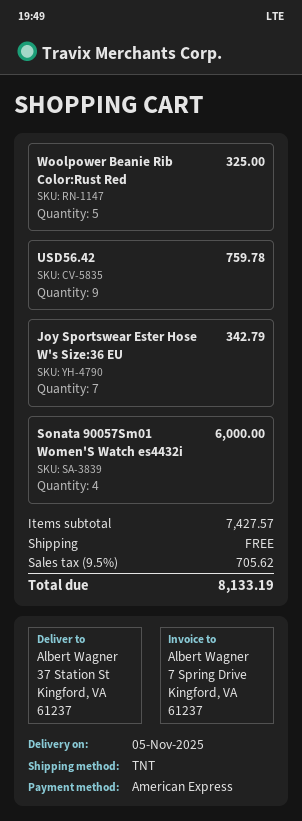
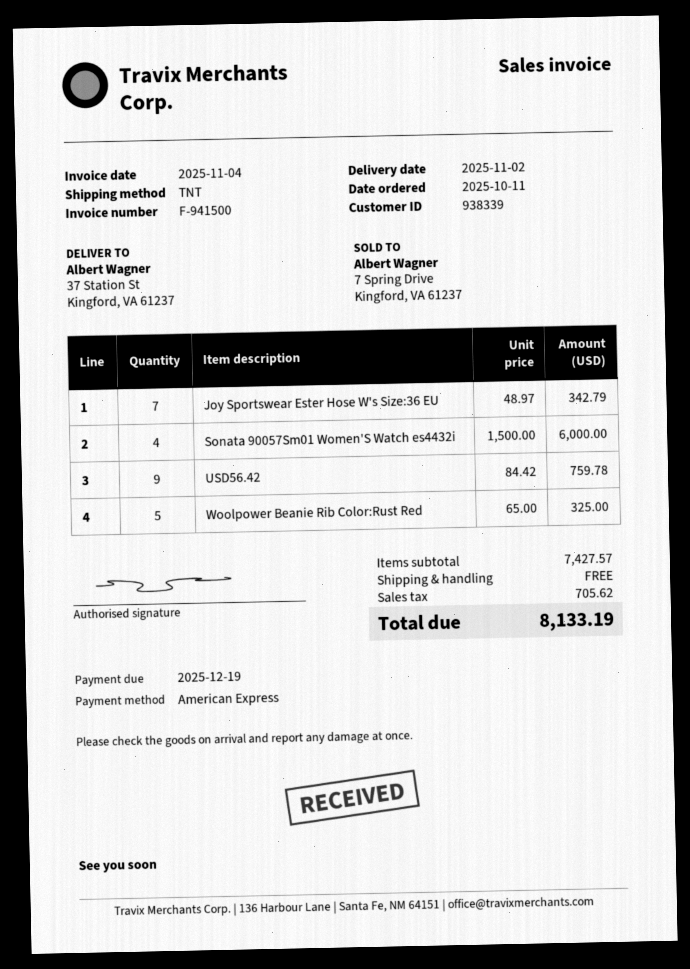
delivery date: 2025-11-05 -> 2025-11-02

